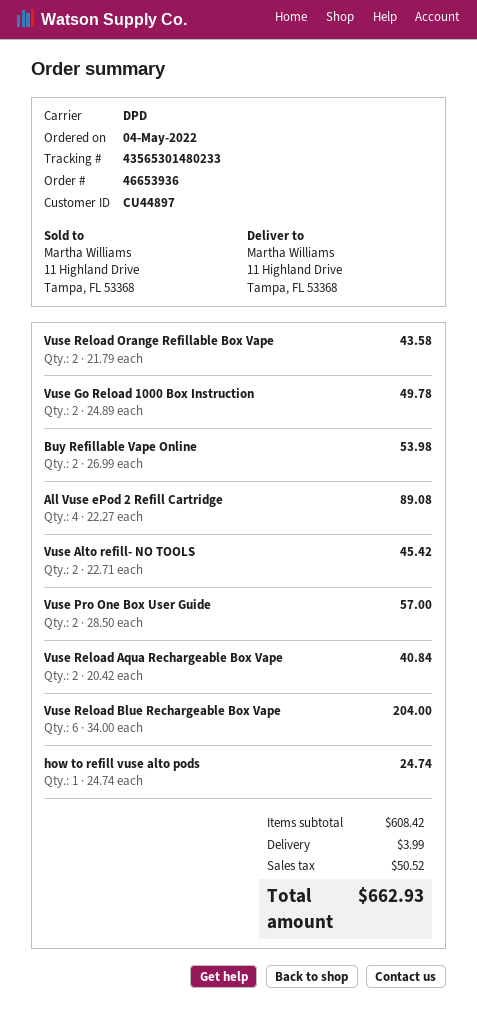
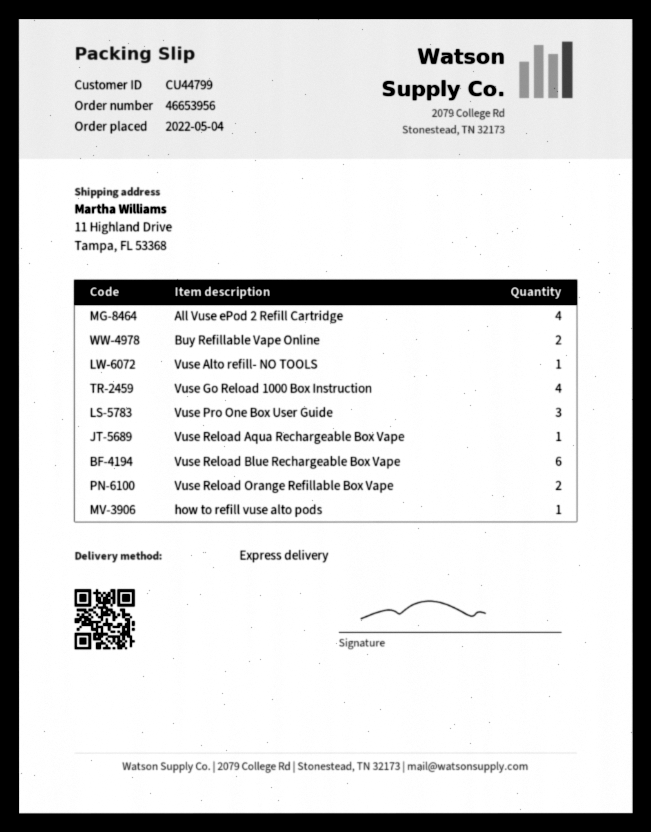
order number: 46653936 -> 46653956
customer number: CU44897 -> CU44799
shipping method: DPD -> express
Vuse Go Reload 1000 Box Instruction: 2 -> 4
Vuse Alto refill- NO TOOLS: 2 -> 1
Vuse Pro One Box User Guide: 2 -> 3
Vuse Reload Aqua Rechargeable Box Vape: 2 -> 1

